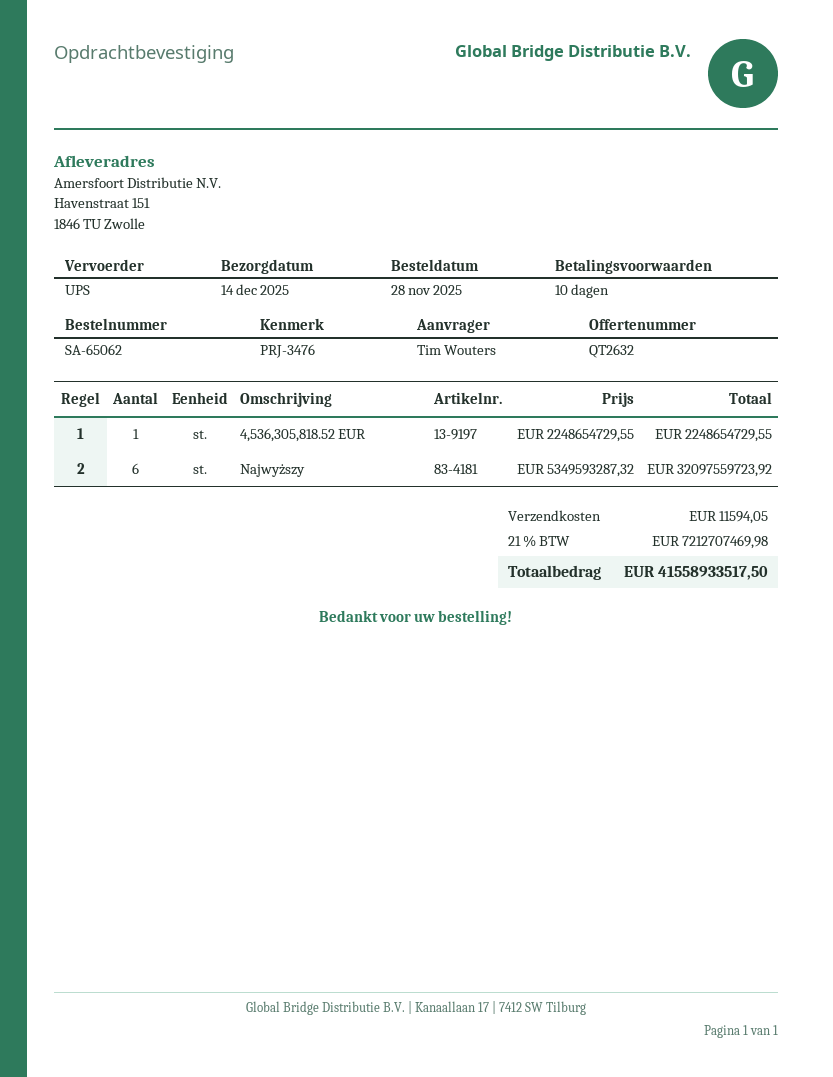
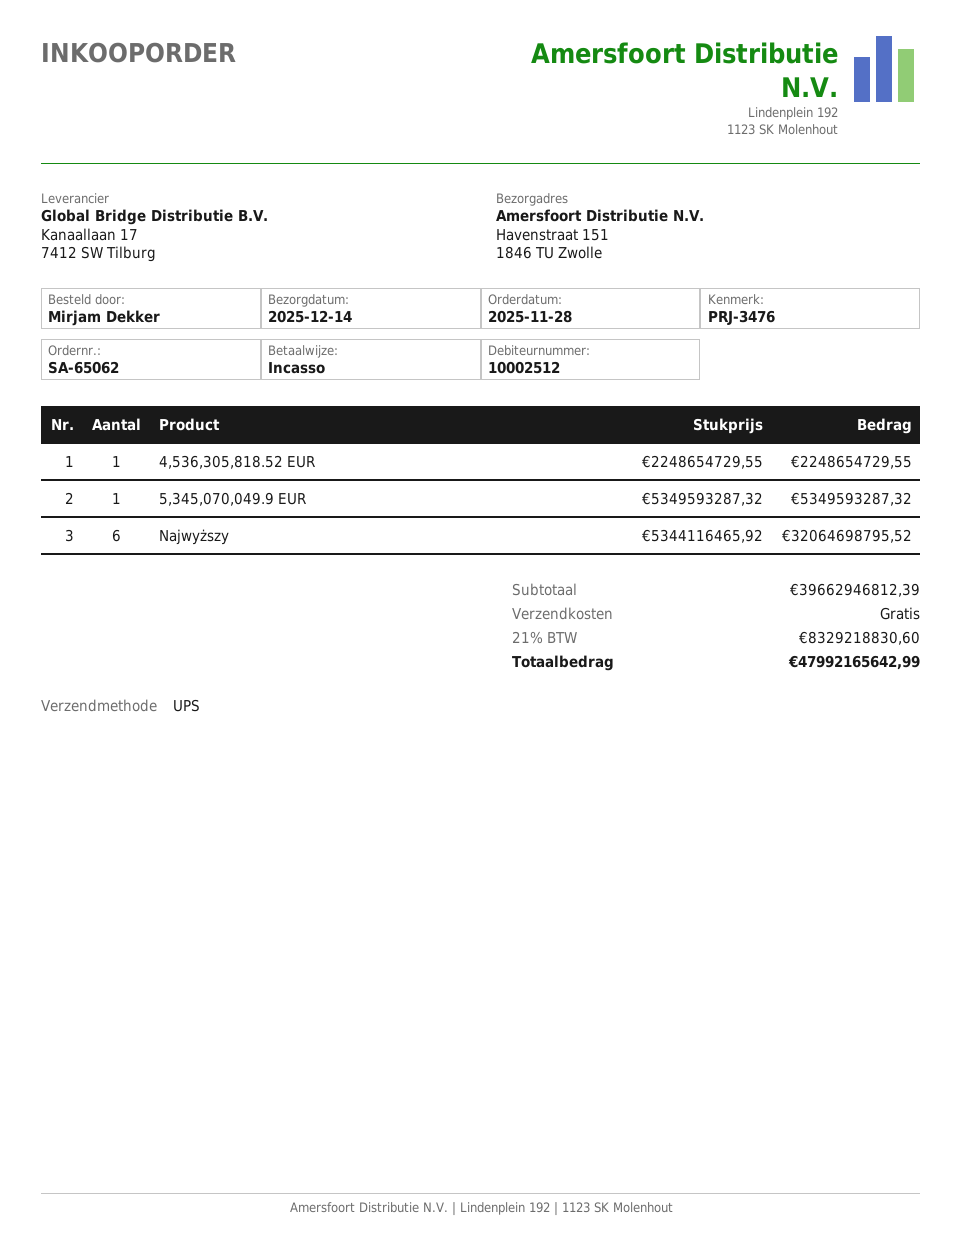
ordered by: Tim Wouters -> Mirjam Dekker
Najwyższy: 6 x 5349593287.32 = 32097559723.92 -> 6 x 5344116465.92 = 32064698795.52
5,345,070,049.9 EUR: none -> 1 x 5349593287.32 = 5349593287.32
shipping: 11594.05 -> 0.00
tax: 21% = 7212707469.98 -> 21% = 8329218830.60
total: 41558933517.50 -> 47992165642.99

